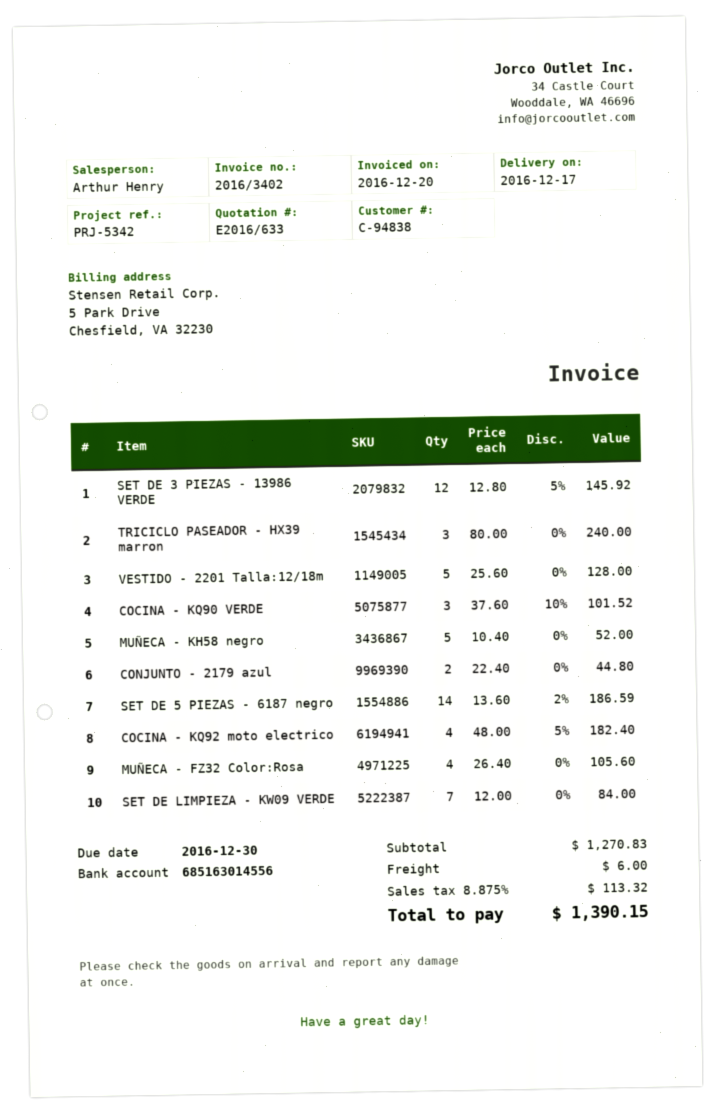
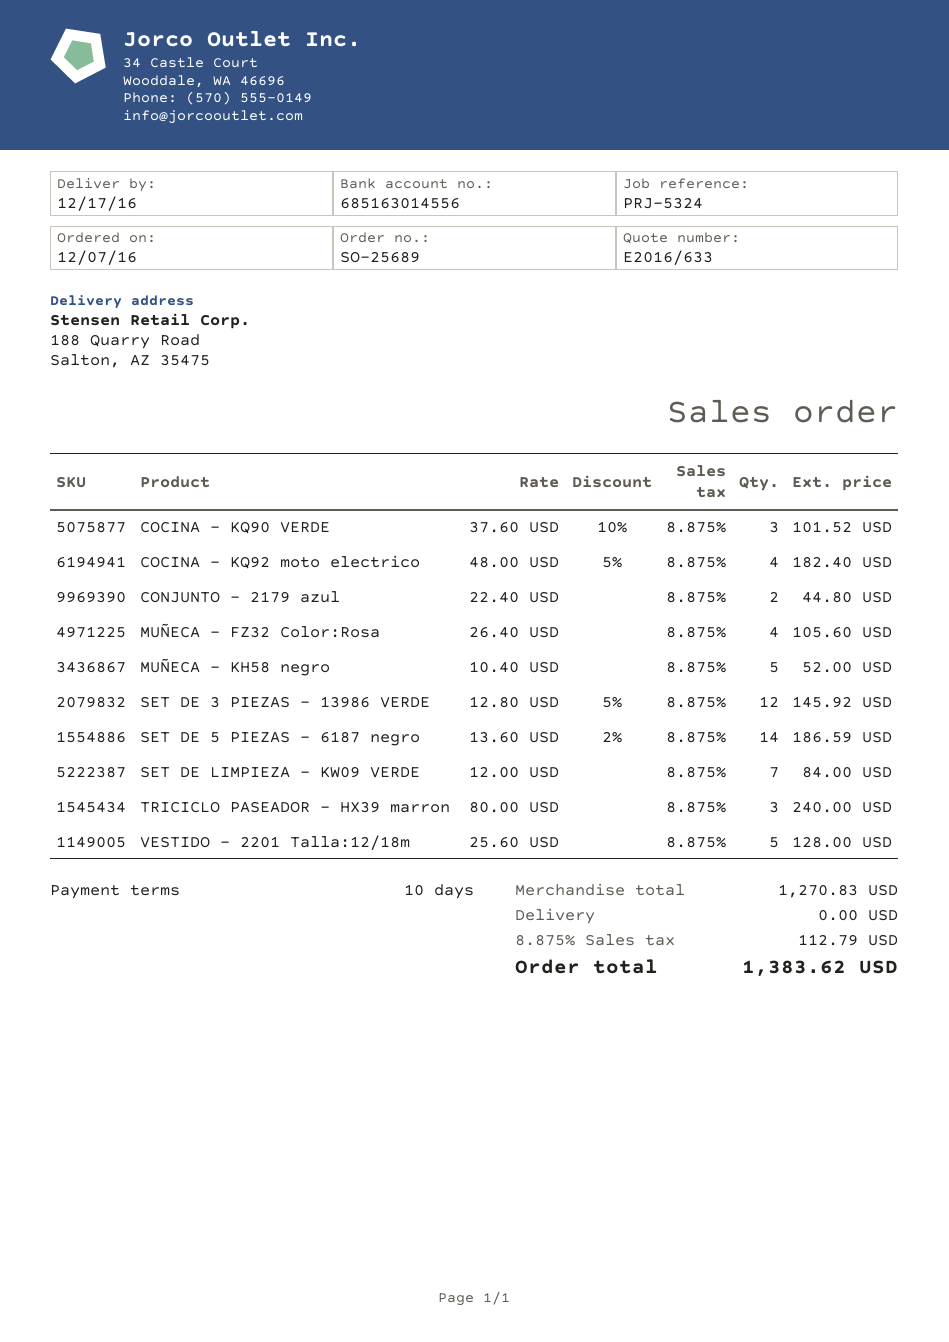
reference: PRJ-5342 -> PRJ-5324
shipping: 6.00 -> 0.00
tax: 8.875% = 113.32 -> 8.875% = 112.79
total: 1390.15 -> 1383.62

